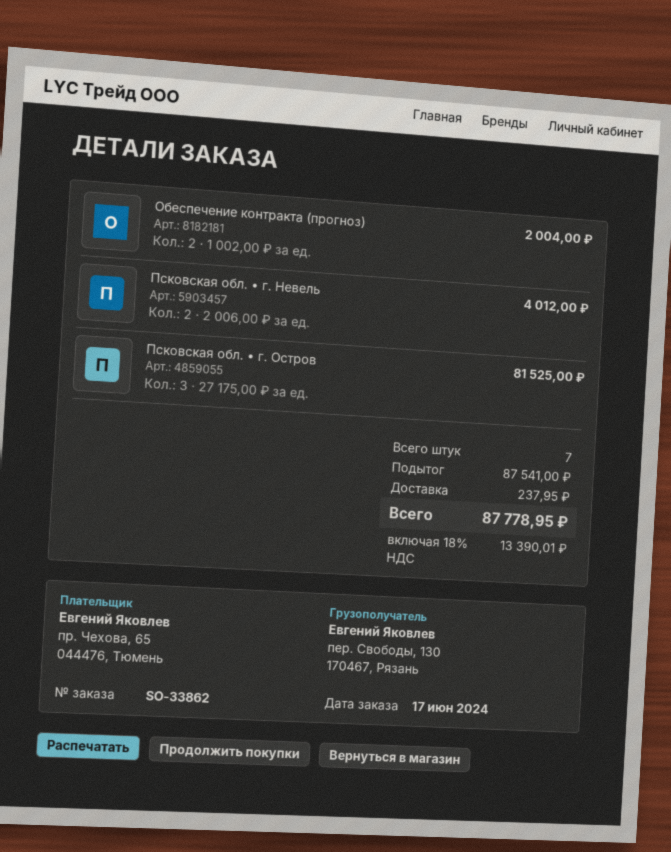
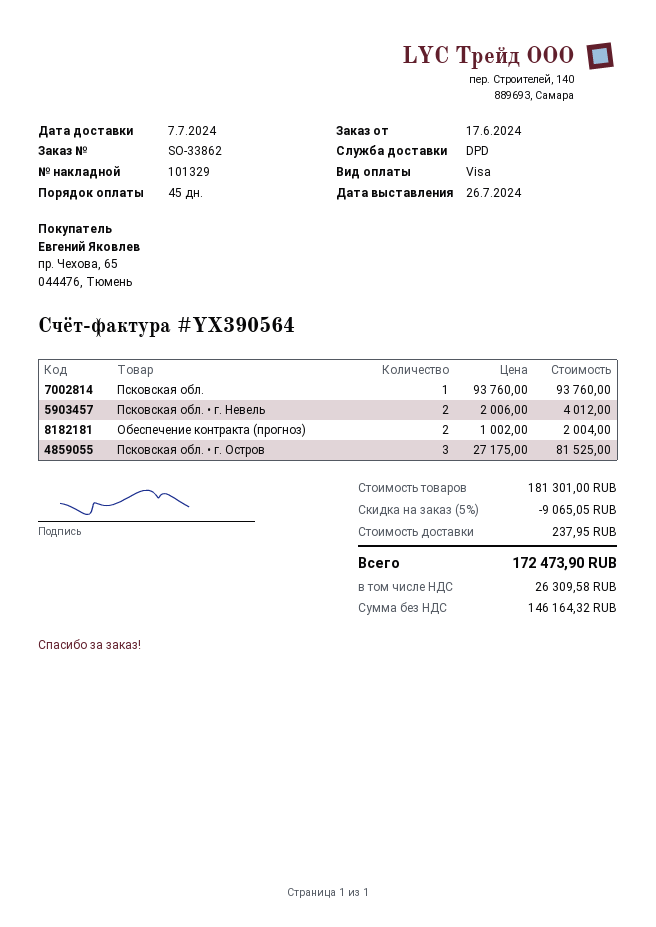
Псковская обл.: none -> 1 x 93760.00 = 93760.00
subtotal: 87541.00 -> 181301.00
discount: none -> 5% = 9065.05
tax: 13390.01 -> 26309.58
total: 87778.95 -> 172473.90

